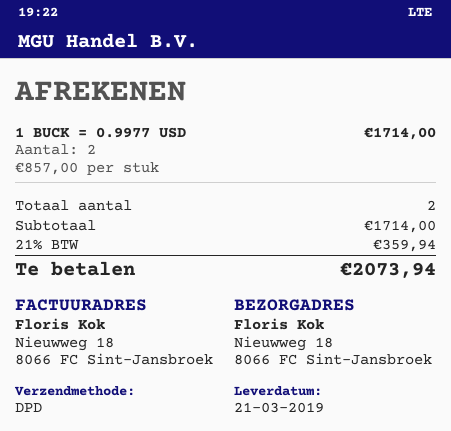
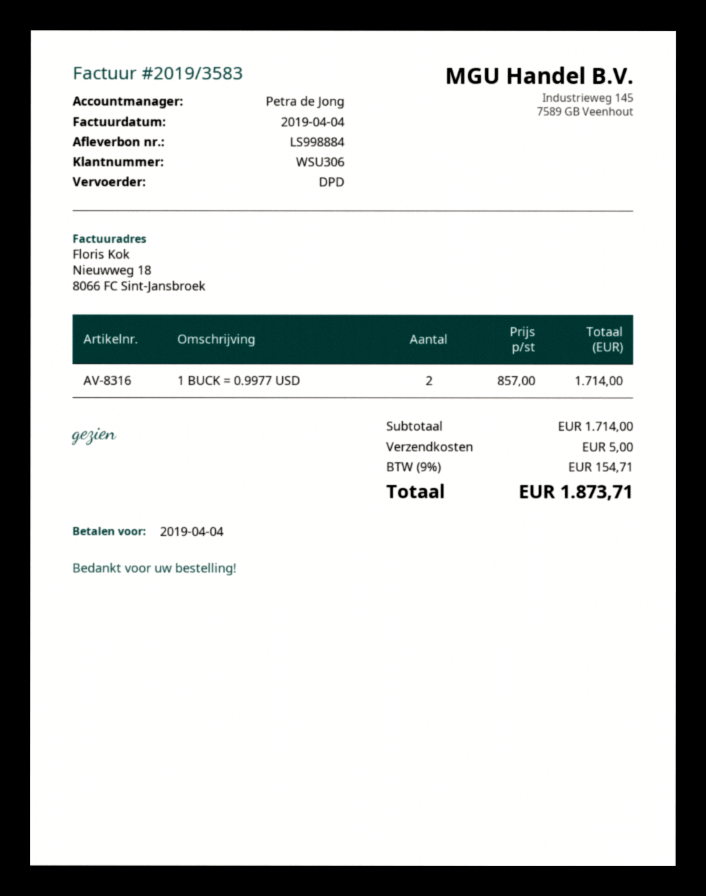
shipping: none -> 5.00
tax: 21% = 359.94 -> 9% = 154.71
total: 2073.94 -> 1873.71

